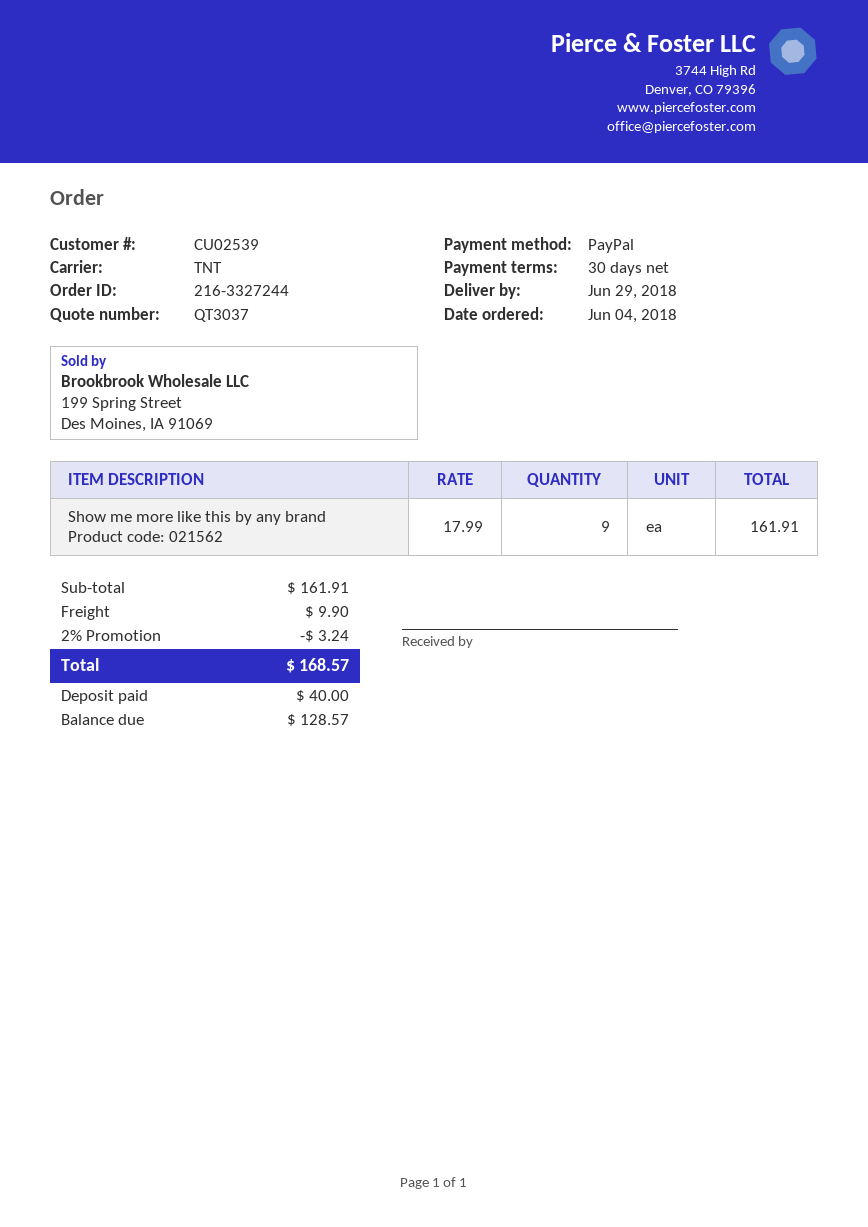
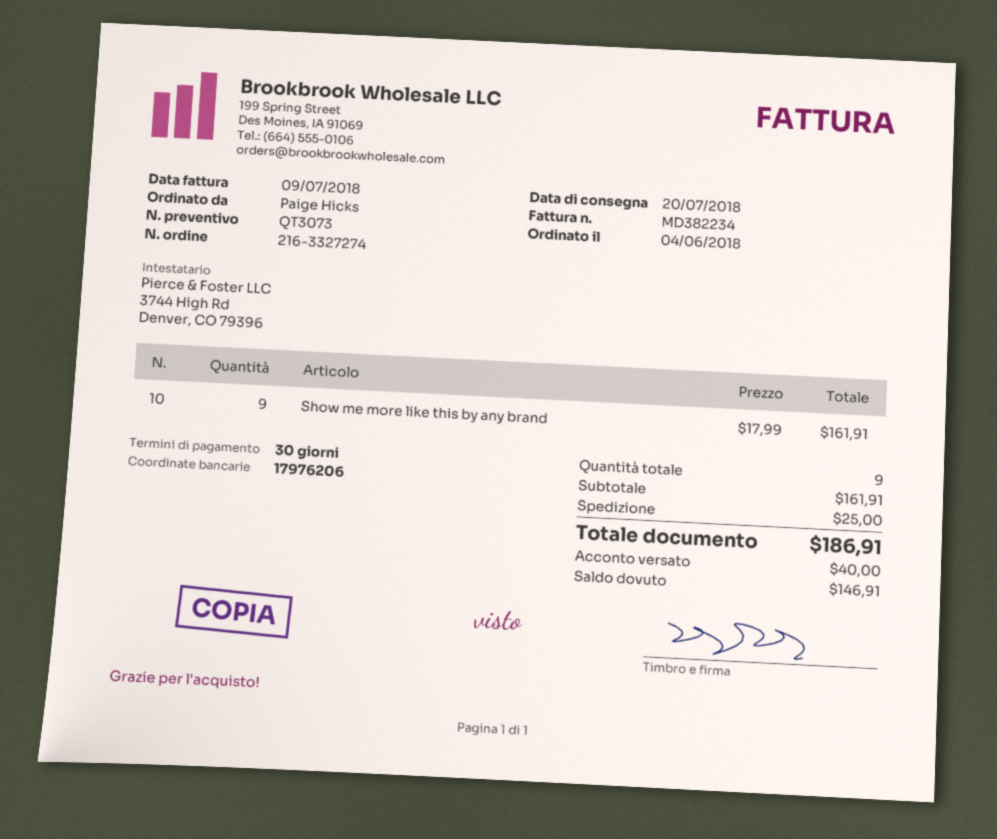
quote number: QT3037 -> QT3073
order number: 216-3327244 -> 216-3327274
delivery date: 2018-06-29 -> 2018-07-20
discount: 2% = 3.24 -> none
shipping: 9.90 -> 25.00
total: 168.57 -> 186.91
balance: 128.57 -> 146.91

